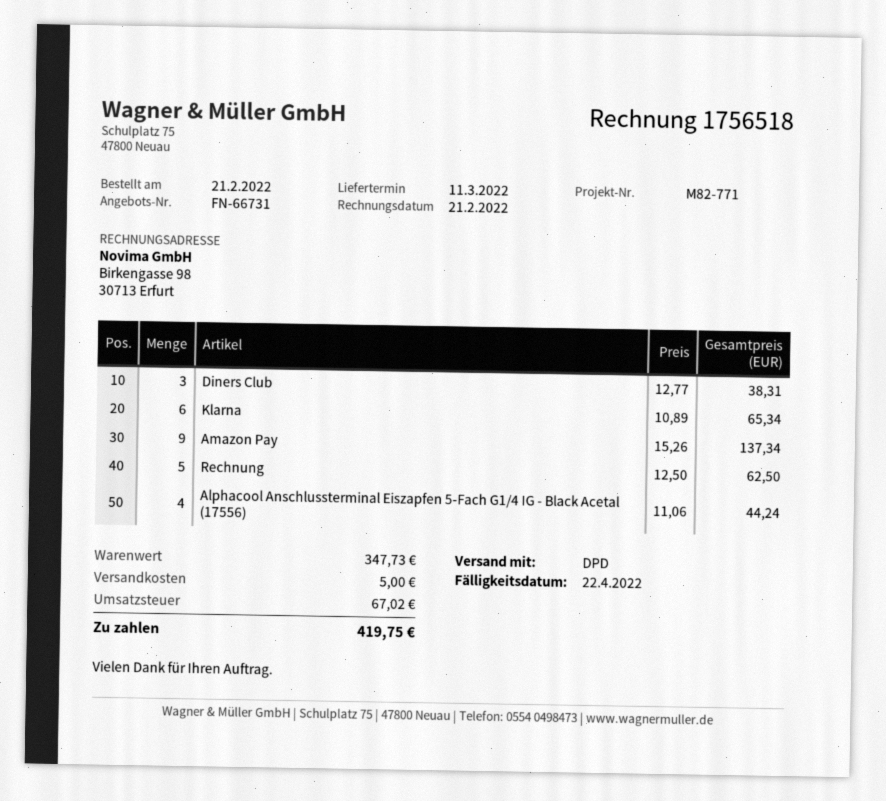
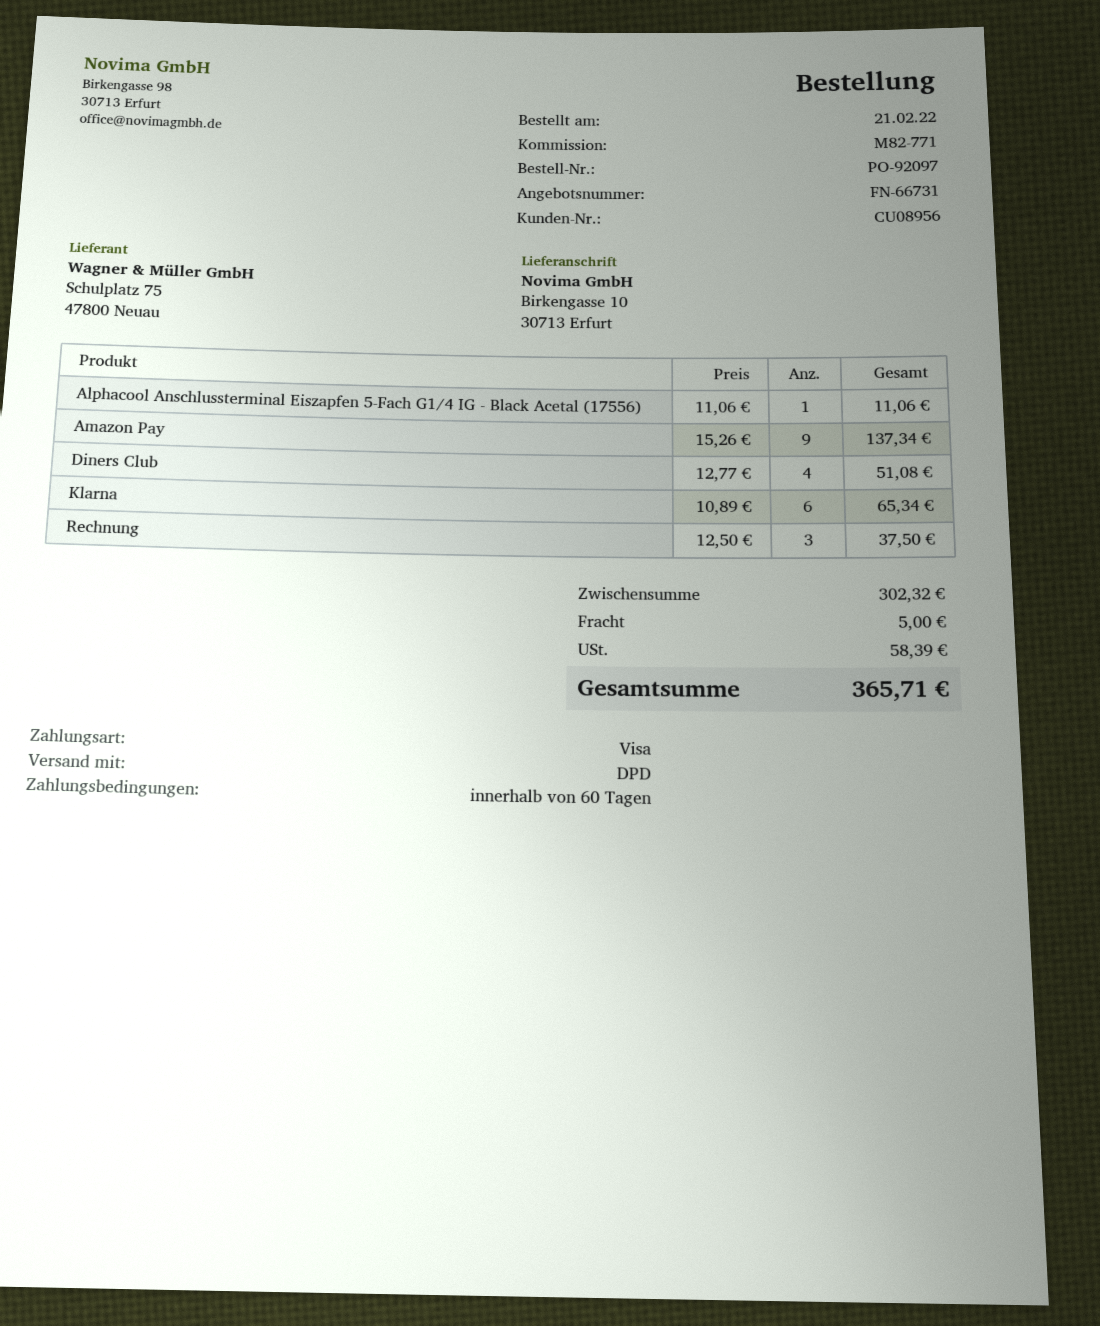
Diners Club: 3 x 12.77 = 38.31 -> 4 x 12.77 = 51.08
Rechnung: 5 x 12.50 = 62.50 -> 3 x 12.50 = 37.50
Alphacool Anschlussterminal Eiszapfen 5-Fach G1/4 IG - Black Acetal (17556): 4 x 11.06 = 44.24 -> 1 x 11.06 = 11.06
subtotal: 347.73 -> 302.32
tax: 67.02 -> 58.39
total: 419.75 -> 365.71

